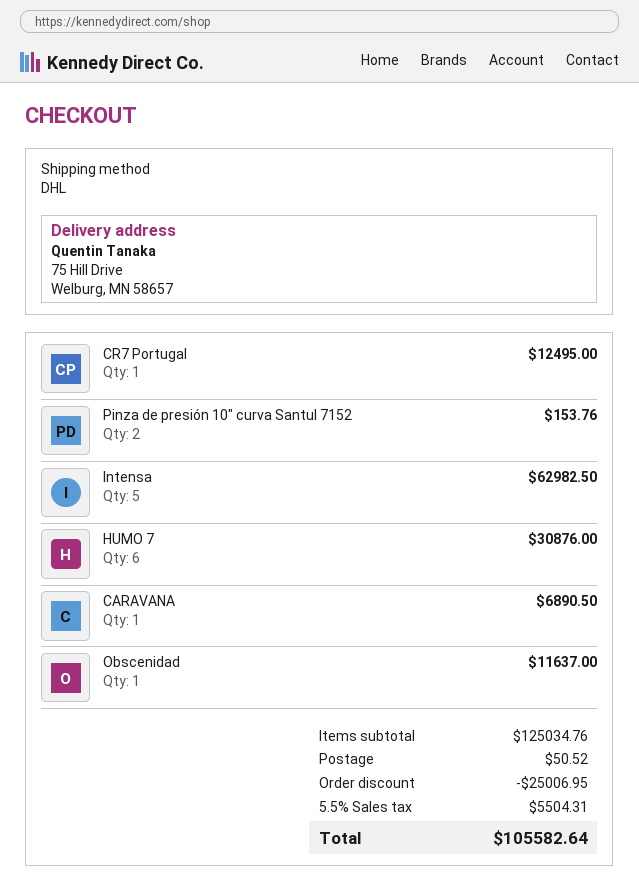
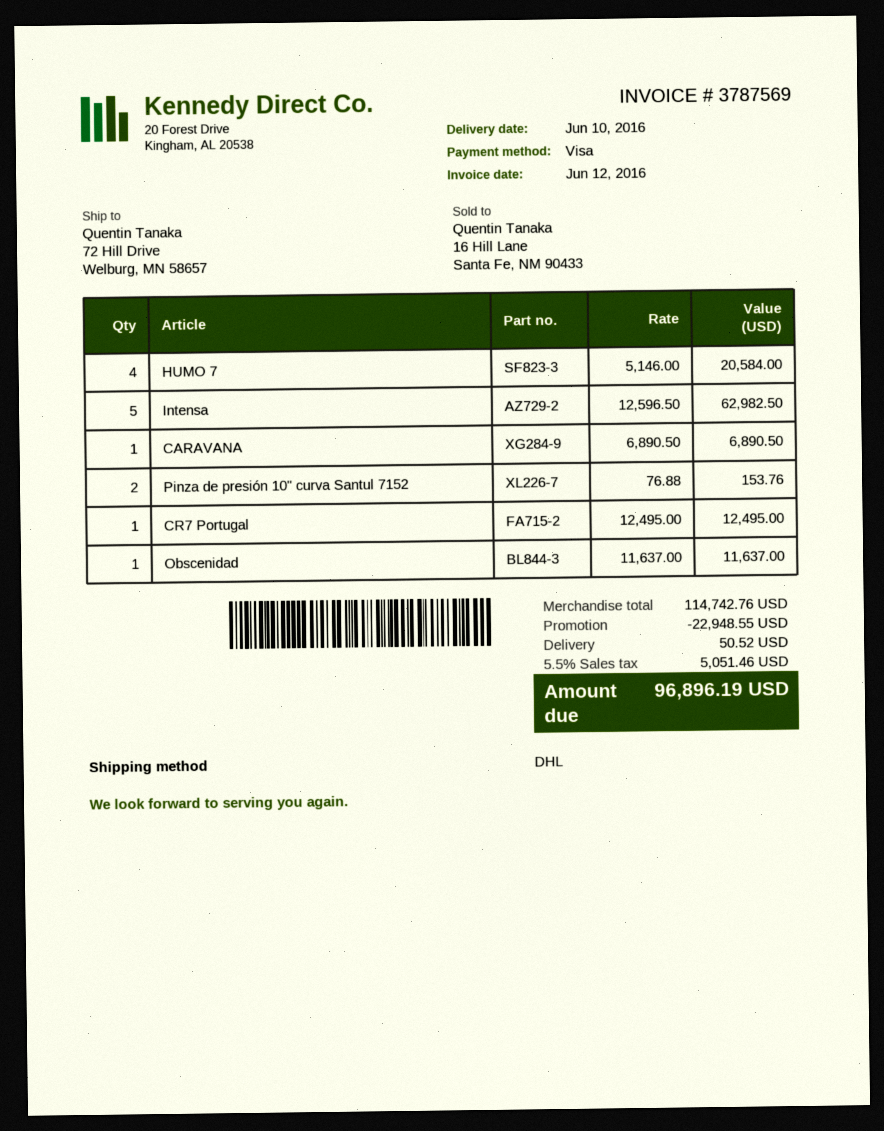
ship to: 75 Hill Drive, Welburg, MN 58657 -> 72 Hill Drive, Welburg, MN 58657
HUMO 7: 6 for 30876.00 -> 4 for 20584.00
subtotal: 125034.76 -> 114742.76
discount: 25006.95 -> 22948.55
tax: 5.5% = 5504.31 -> 5.5% = 5051.46
total: 105582.64 -> 96896.19

